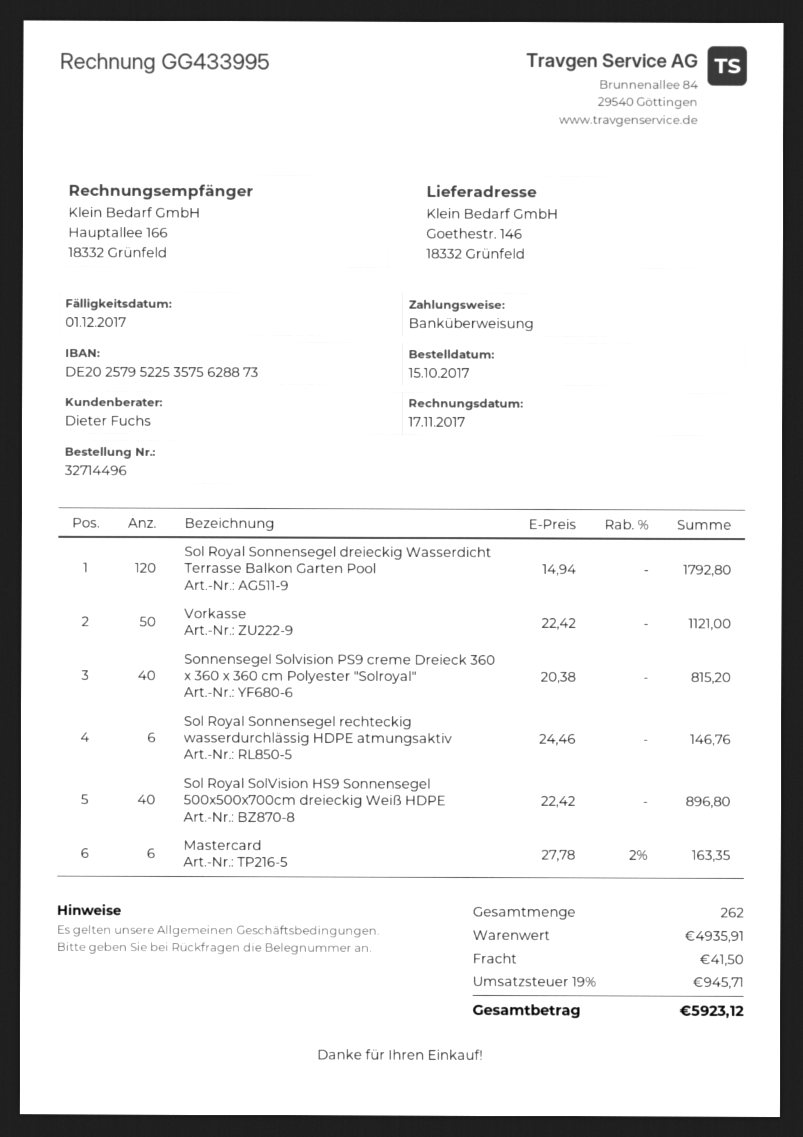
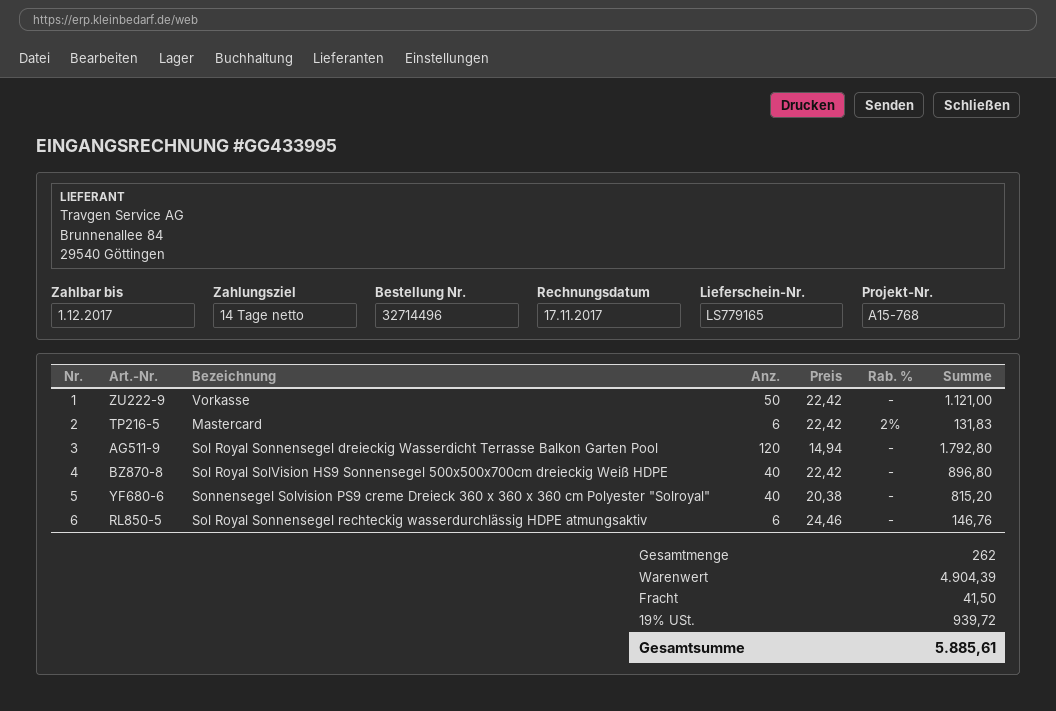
Mastercard: 6 x 27.78 - 2% = 163.35 -> 6 x 22.42 - 2% = 131.83
subtotal: 4935.91 -> 4904.39
tax: 19% = 945.71 -> 19% = 939.72
total: 5923.12 -> 5885.61

